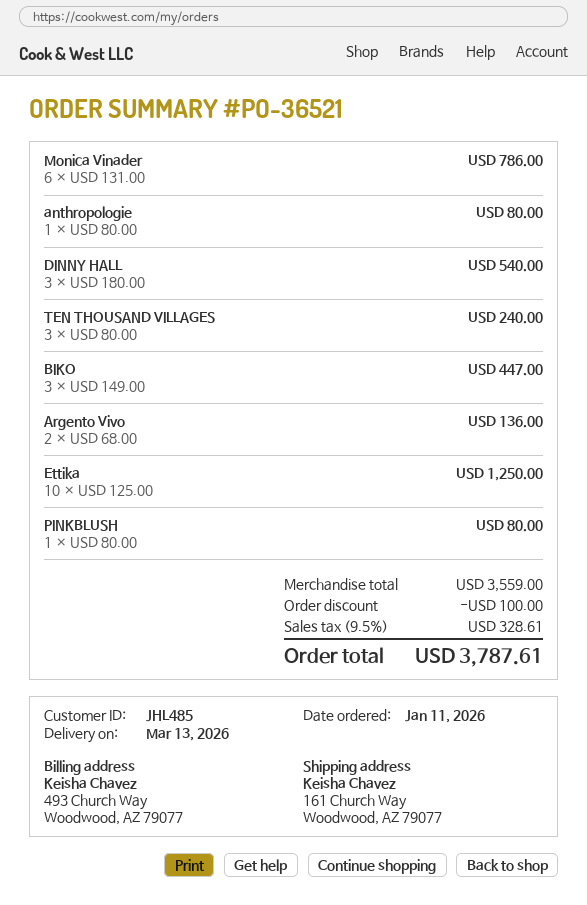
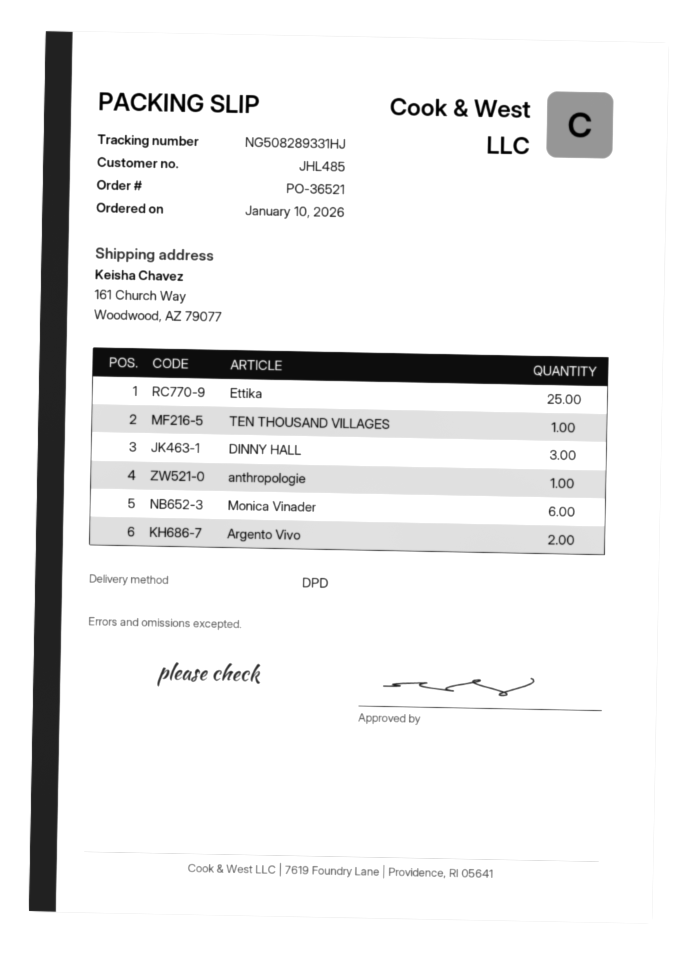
order date: 2026-01-11 -> 2026-01-10
TEN THOUSAND VILLAGES: 3 -> 1
BIKO: 3 -> none
Ettika: 10 -> 25
PINKBLUSH: 1 -> none

